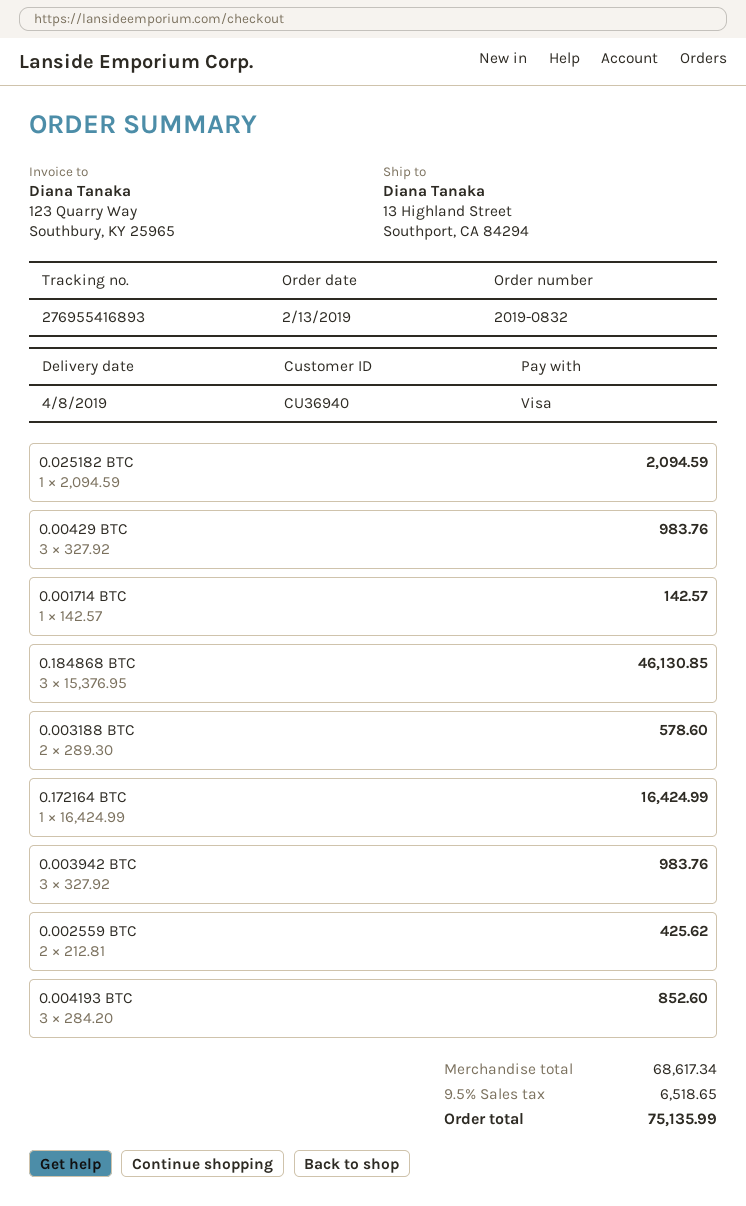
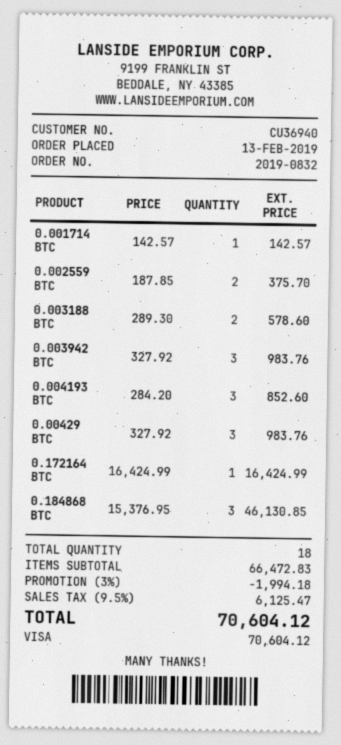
0.025182 BTC: 1 x 2094.59 = 2094.59 -> none
0.002559 BTC: 2 x 212.81 = 425.62 -> 2 x 187.85 = 375.70
subtotal: 68617.34 -> 66472.83
discount: none -> 3% = 1994.18
tax: 9.5% = 6518.65 -> 9.5% = 6125.47
total: 75135.99 -> 70604.12

